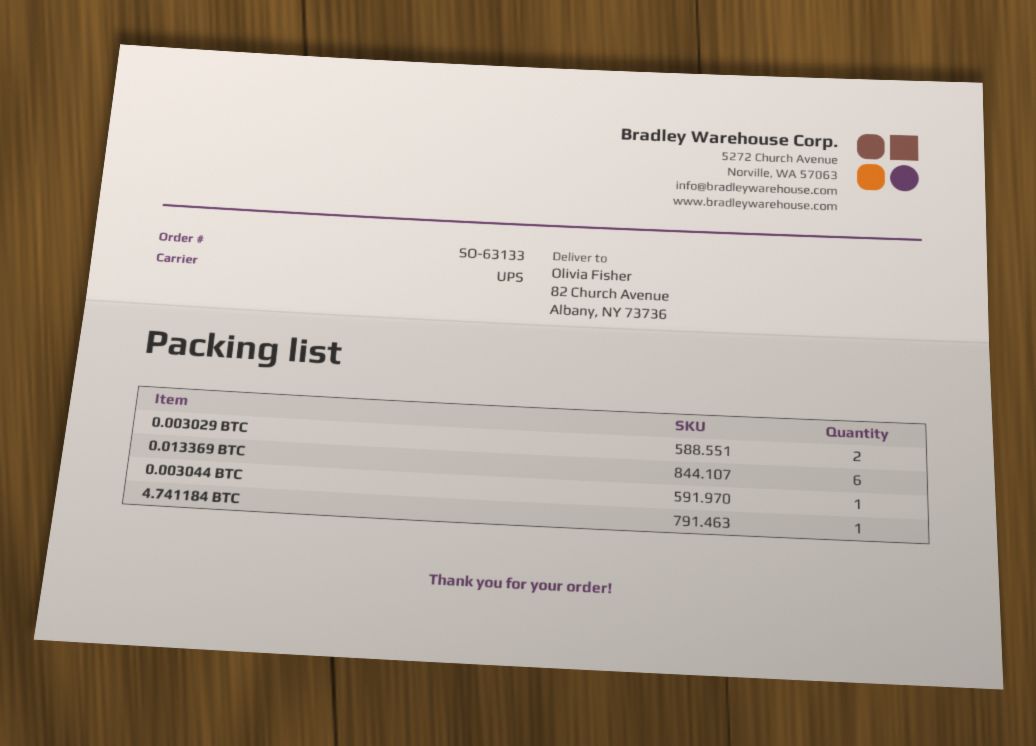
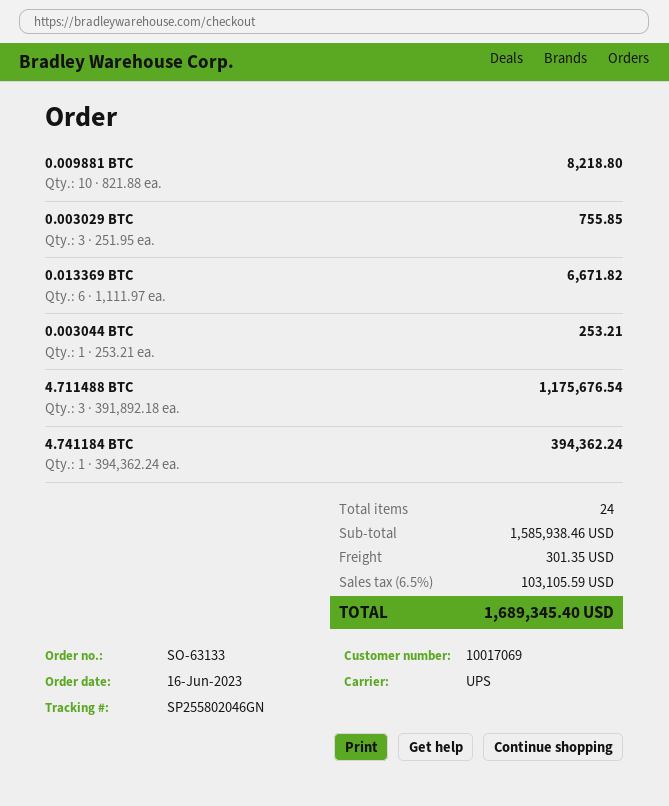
0.003029 BTC: 2 -> 3
0.009881 BTC: none -> 10
4.711488 BTC: none -> 3

